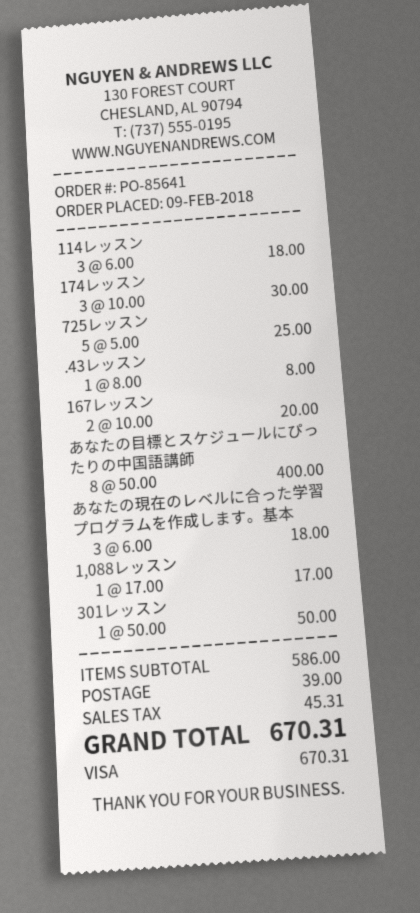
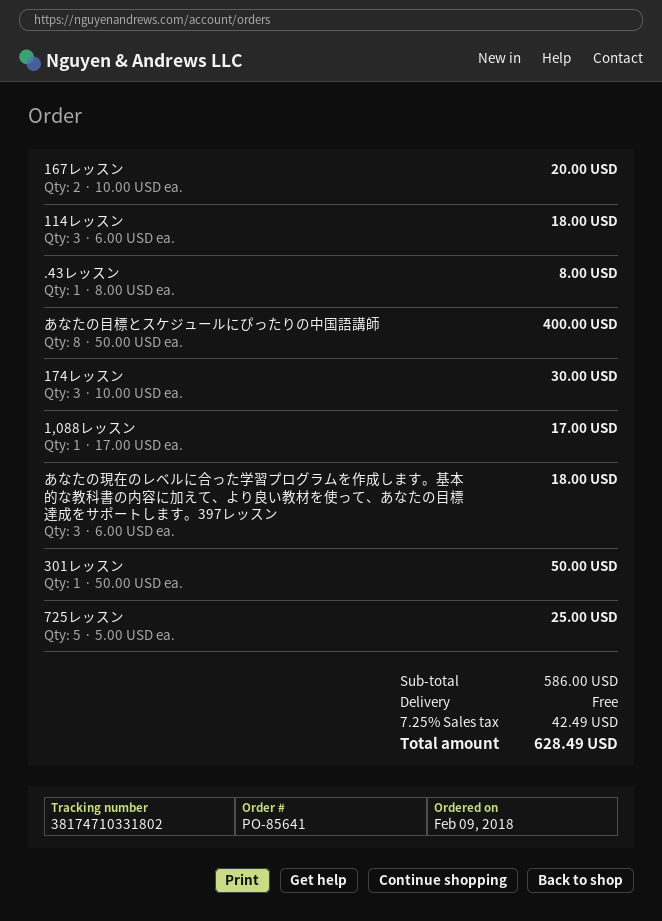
shipping: 39.00 -> 0.00
tax: 45.31 -> 42.49
total: 670.31 -> 628.49

